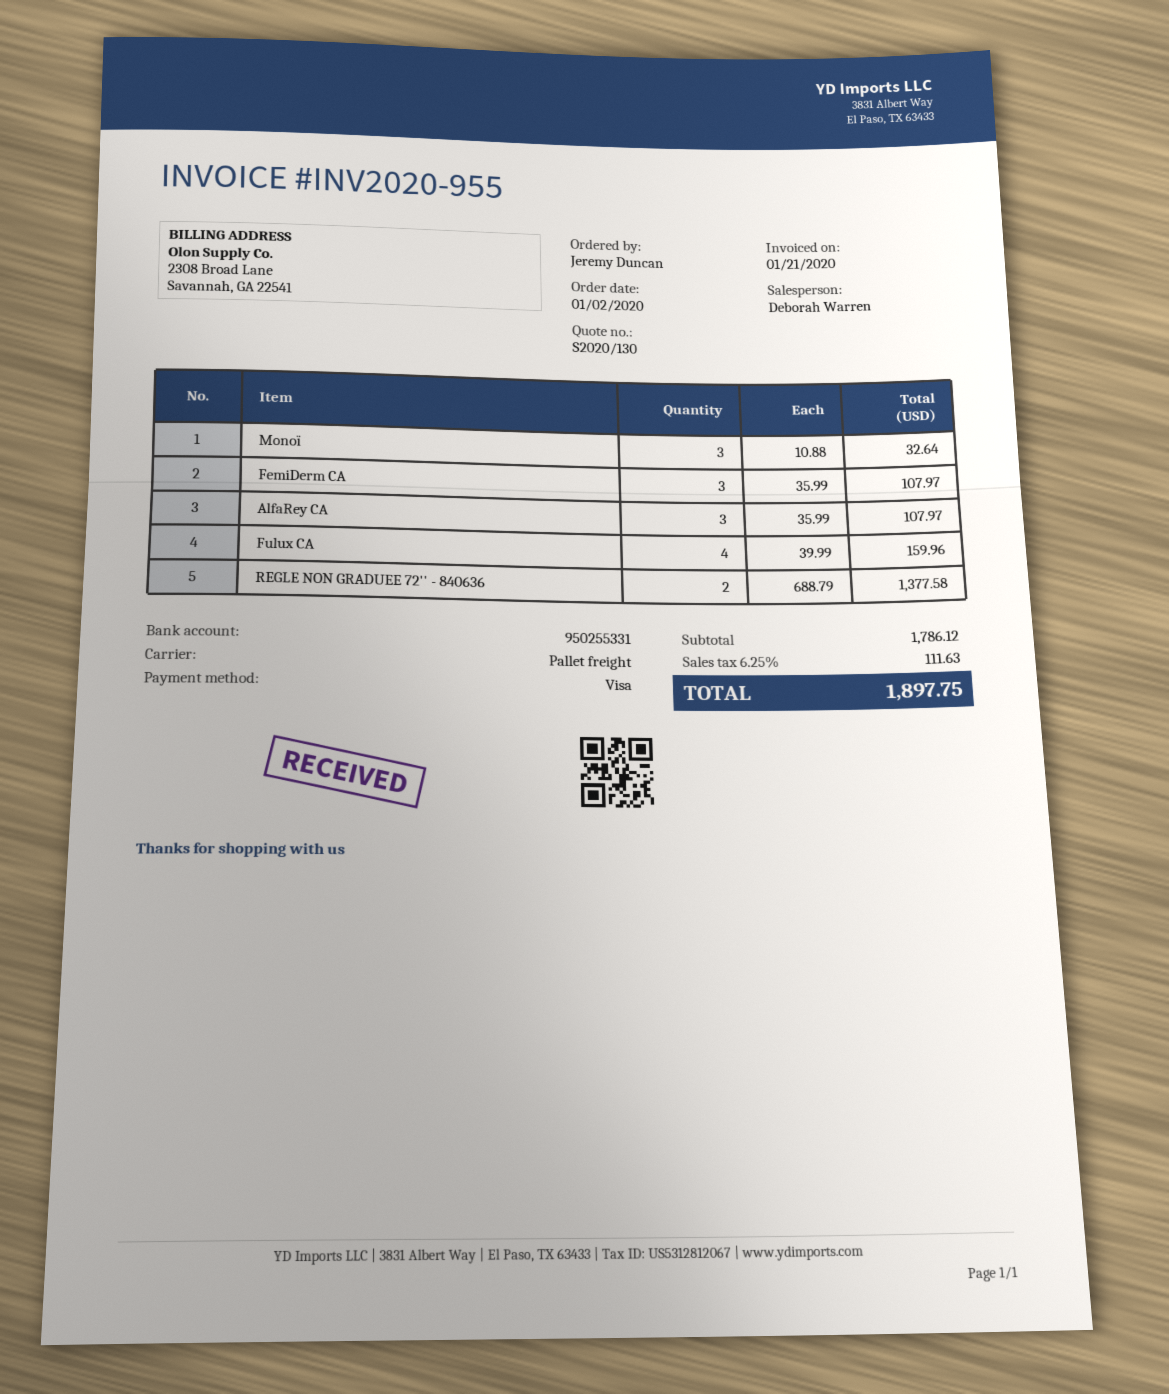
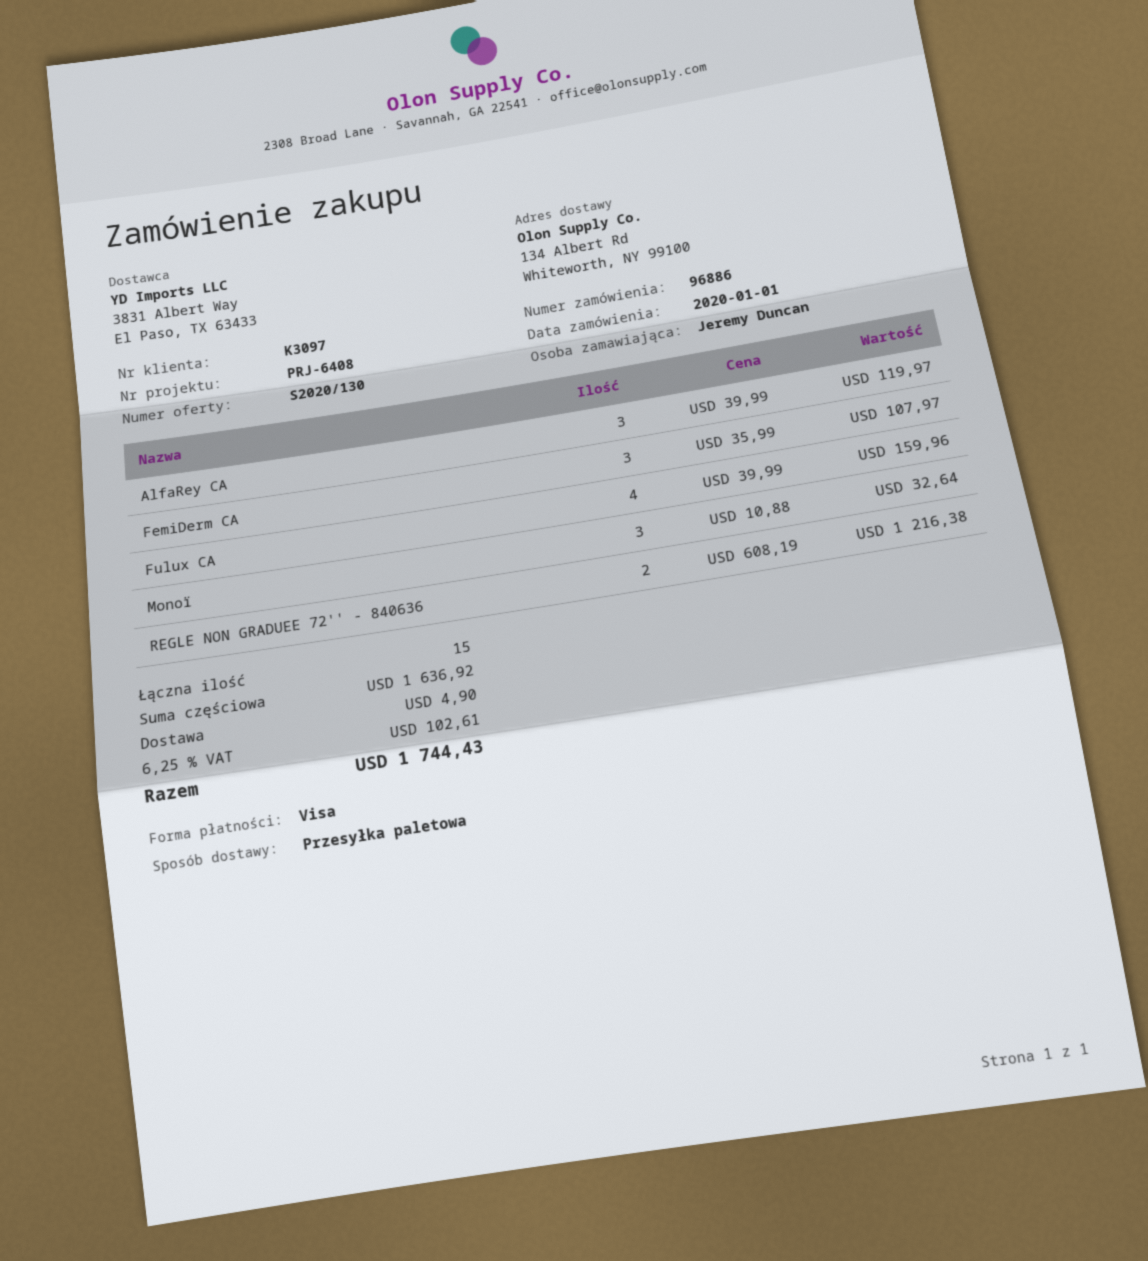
order date: 2020-01-02 -> 2020-01-01
AlfaRey CA: 3 x 35.99 = 107.97 -> 3 x 39.99 = 119.97
REGLE NON GRADUEE 72'' - 840636: 2 x 688.79 = 1377.58 -> 2 x 608.19 = 1216.38
subtotal: 1786.12 -> 1636.92
shipping: none -> 4.90
tax: 6.25% = 111.63 -> 6.25% = 102.61
total: 1897.75 -> 1744.43

